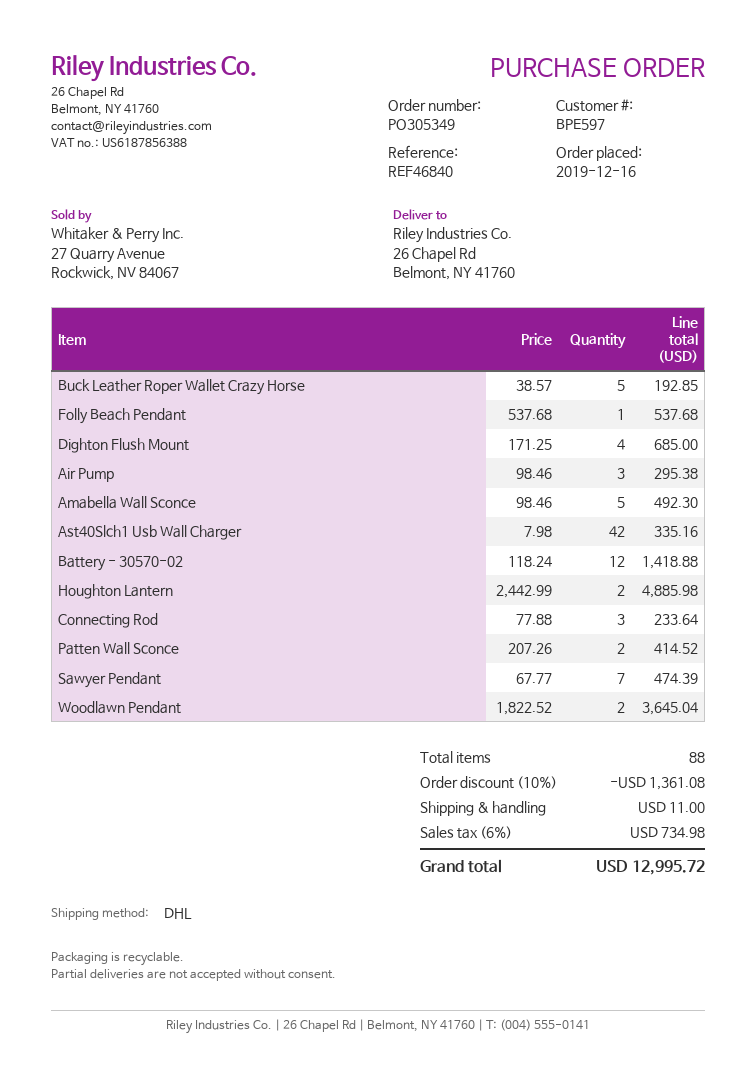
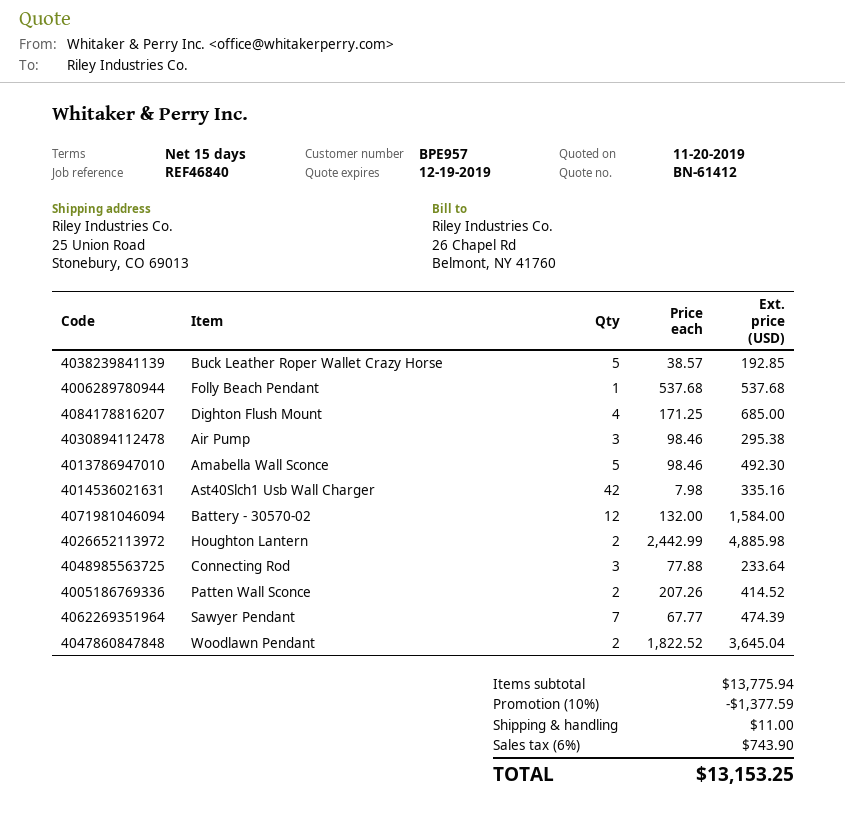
customer number: BPE597 -> BPE957
ship to: 26 Chapel Rd, Belmont, NY 41760 -> 25 Union Road, Stonebury, CO 69013
Battery - 30570-02: 12 x 118.24 = 1418.88 -> 12 x 132.00 = 1584.00
discount: 10% = 1361.08 -> 10% = 1377.59
tax: 6% = 734.98 -> 6% = 743.90
total: 12995.72 -> 13153.25

